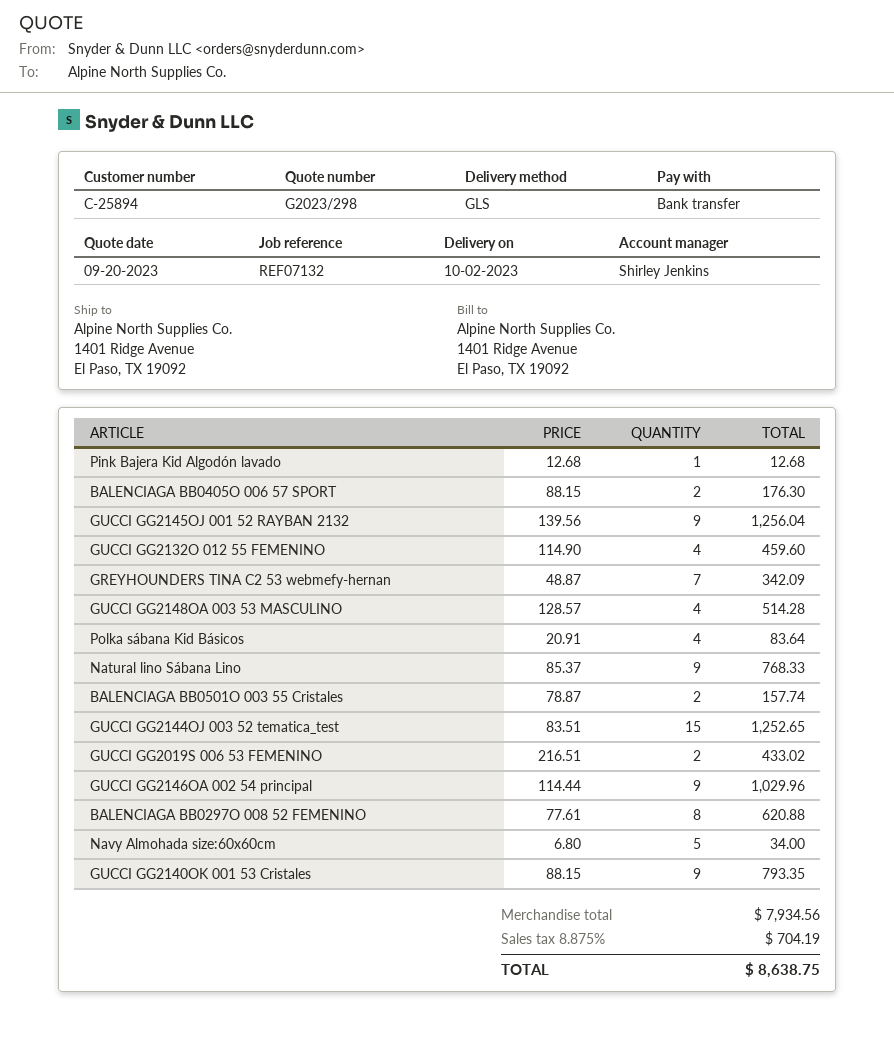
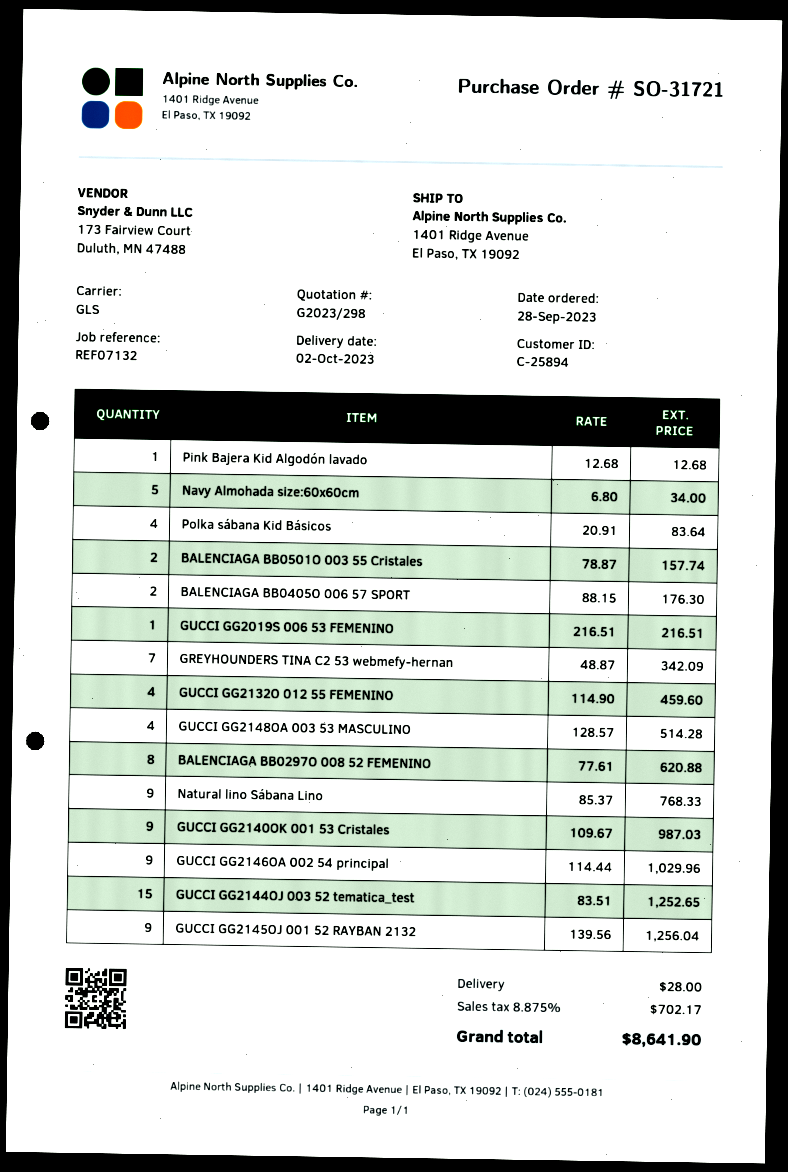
GUCCI GG2019S 006 53 FEMENINO: 2 x 216.51 = 433.02 -> 1 x 216.51 = 216.51
GUCCI GG2140OK 001 53 Cristales: 9 x 88.15 = 793.35 -> 9 x 109.67 = 987.03
shipping: none -> 28.00
tax: 8.875% = 704.19 -> 8.875% = 702.17
total: 8638.75 -> 8641.90

